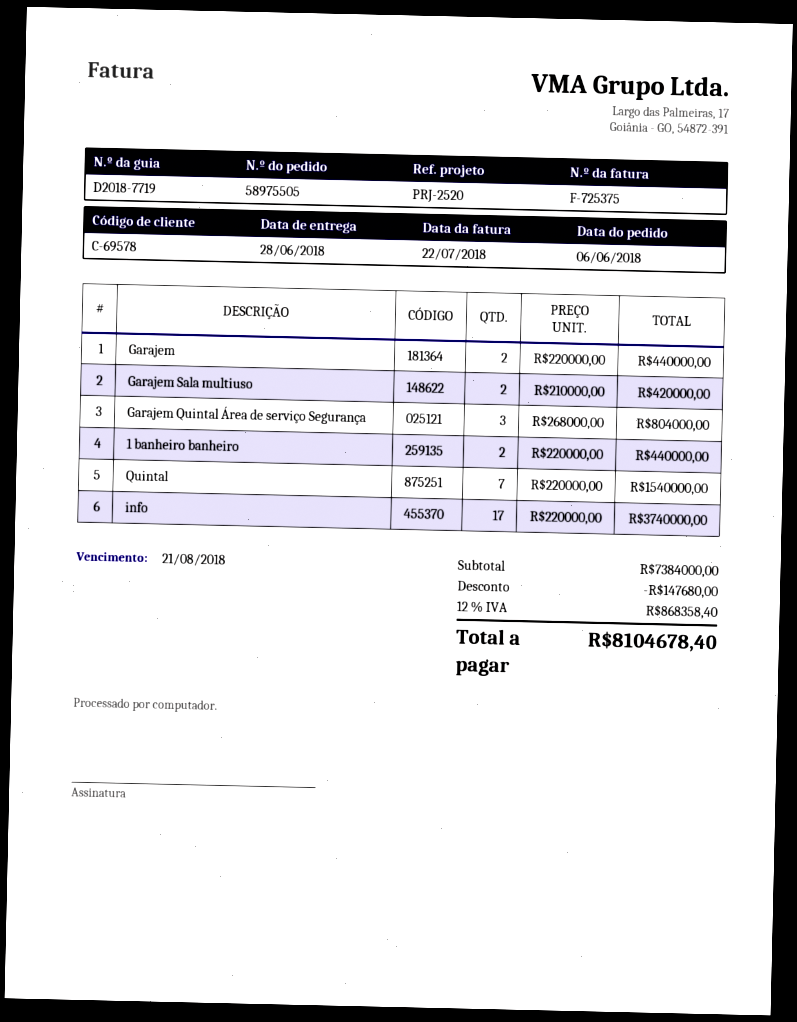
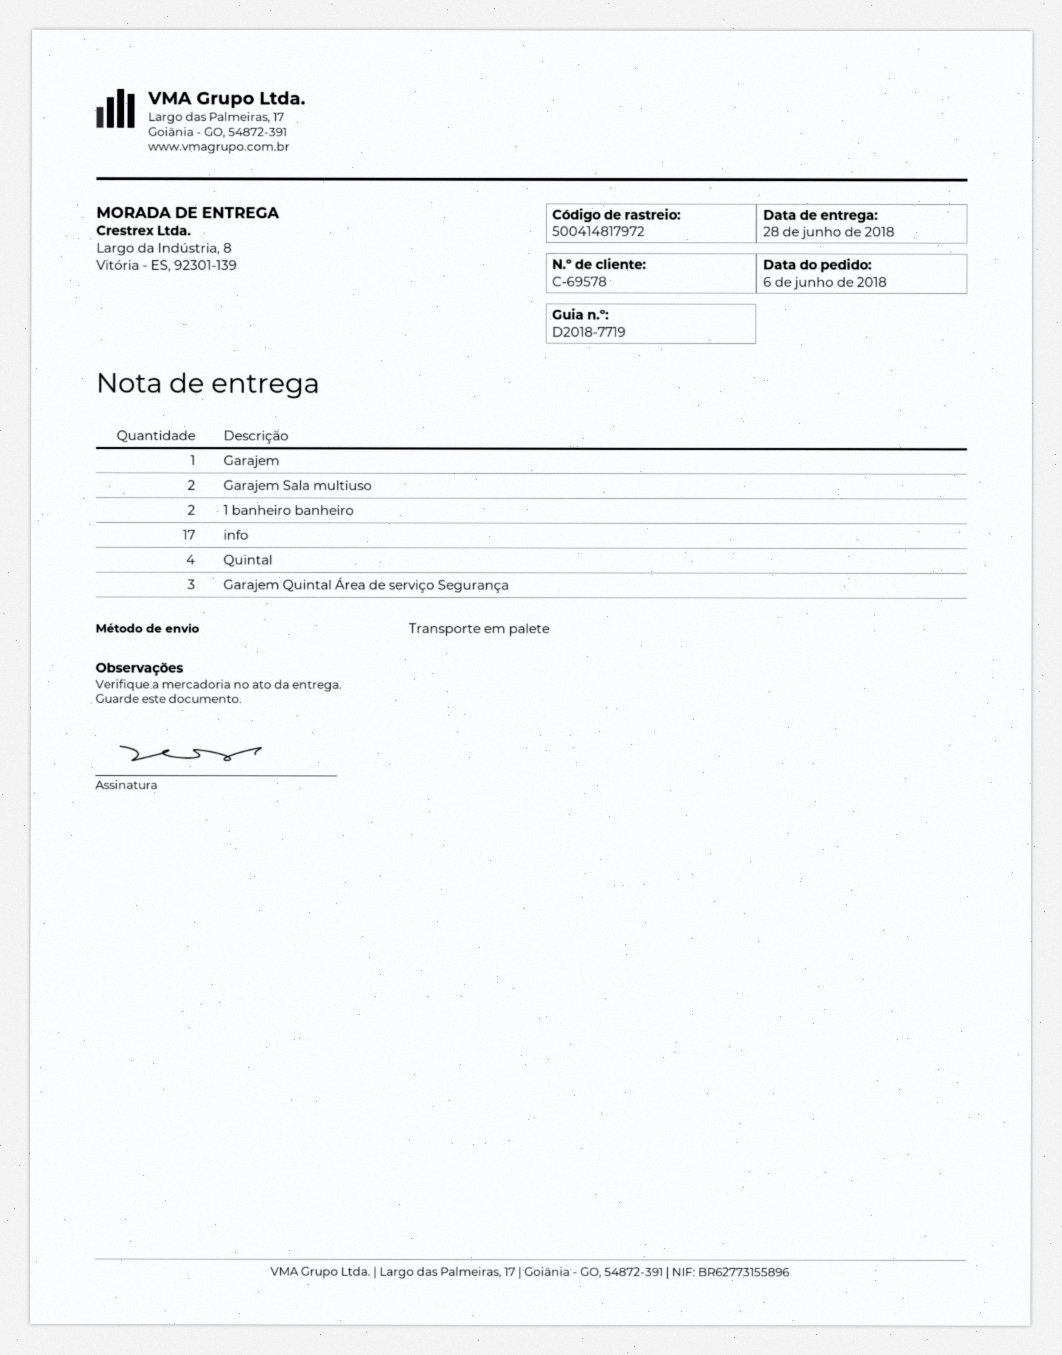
Garajem: 2 -> 1
Quintal: 7 -> 4

